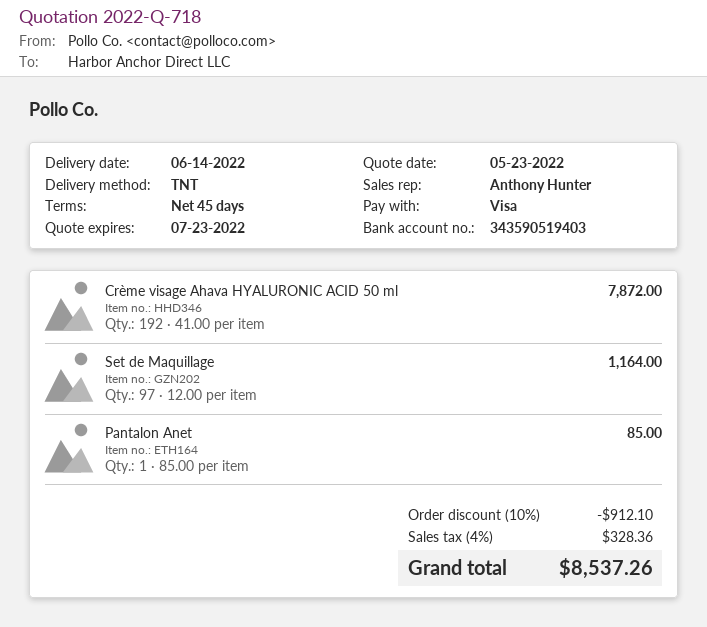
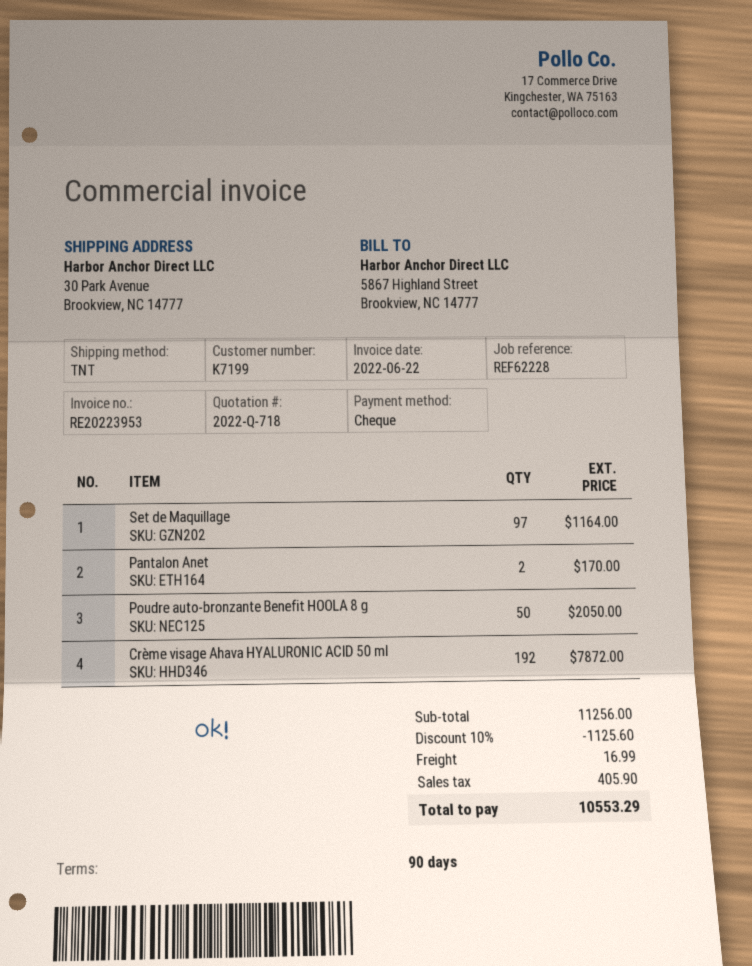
payment terms: 45 days -> 90 days
payment method: Visa -> cheque
Pantalon Anet: 1 for 85.00 -> 2 for 170.00
Poudre auto-bronzante Benefit HOOLA 8 g: none -> 50 for 2050.00
discount: 10% = 912.10 -> 10% = 1125.60
shipping: none -> 16.99
tax: 328.36 -> 405.90
total: 8537.26 -> 10553.29

